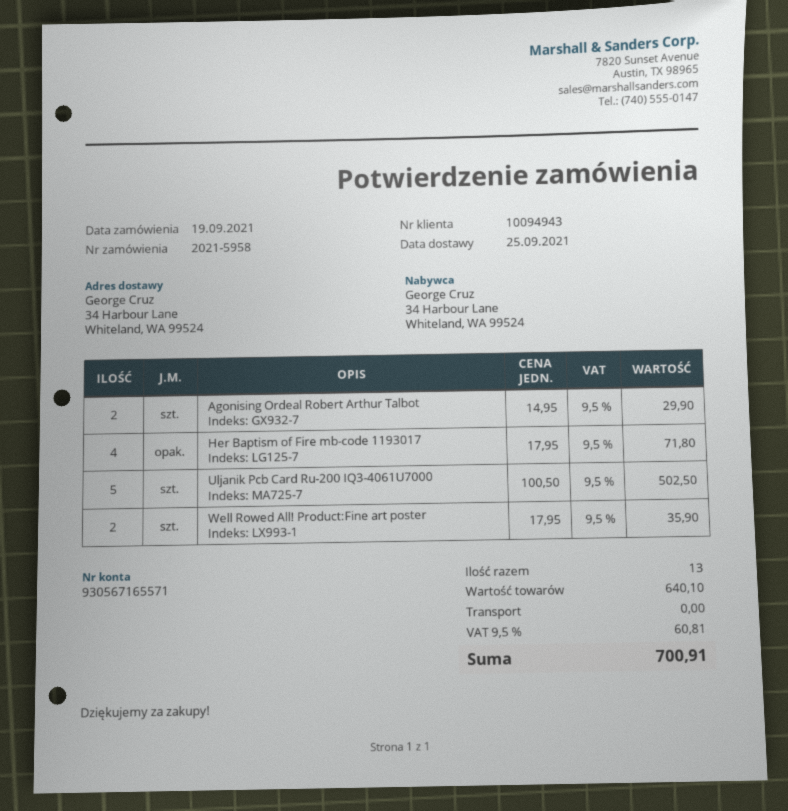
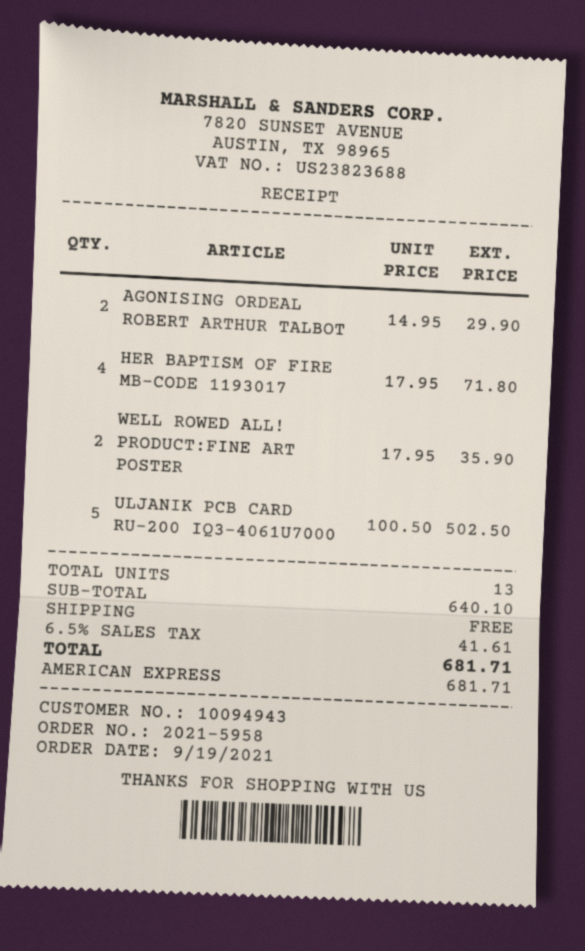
tax: 9.5% = 60.81 -> 6.5% = 41.61
total: 700.91 -> 681.71

